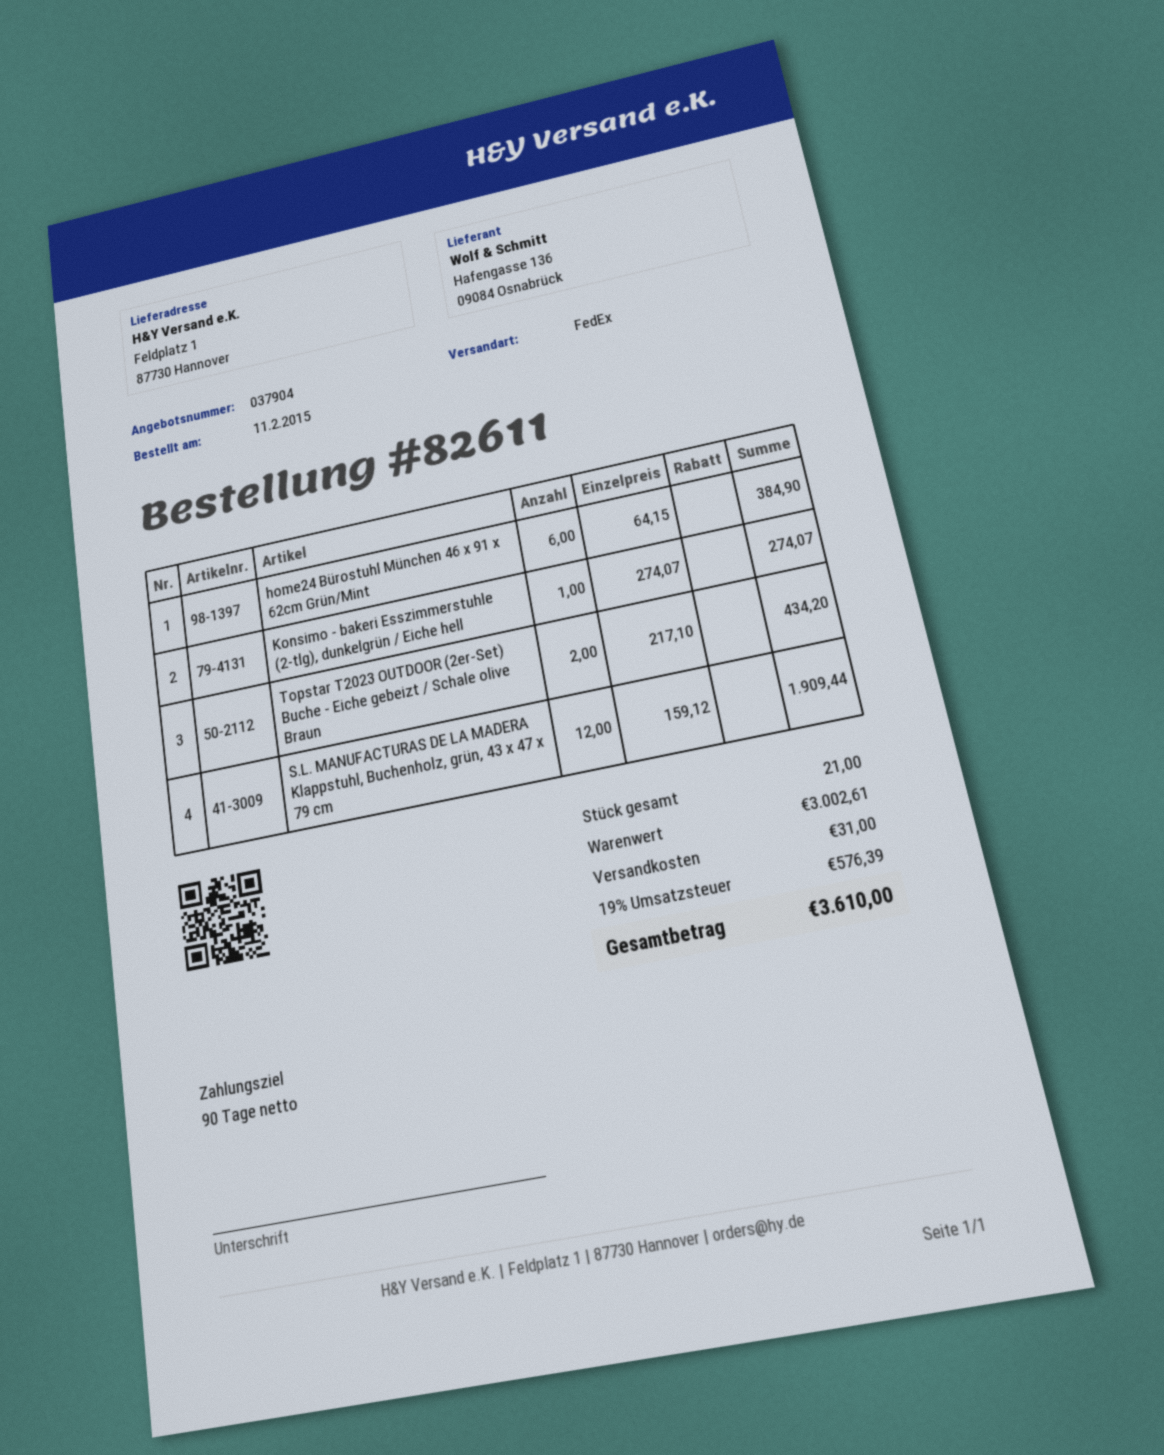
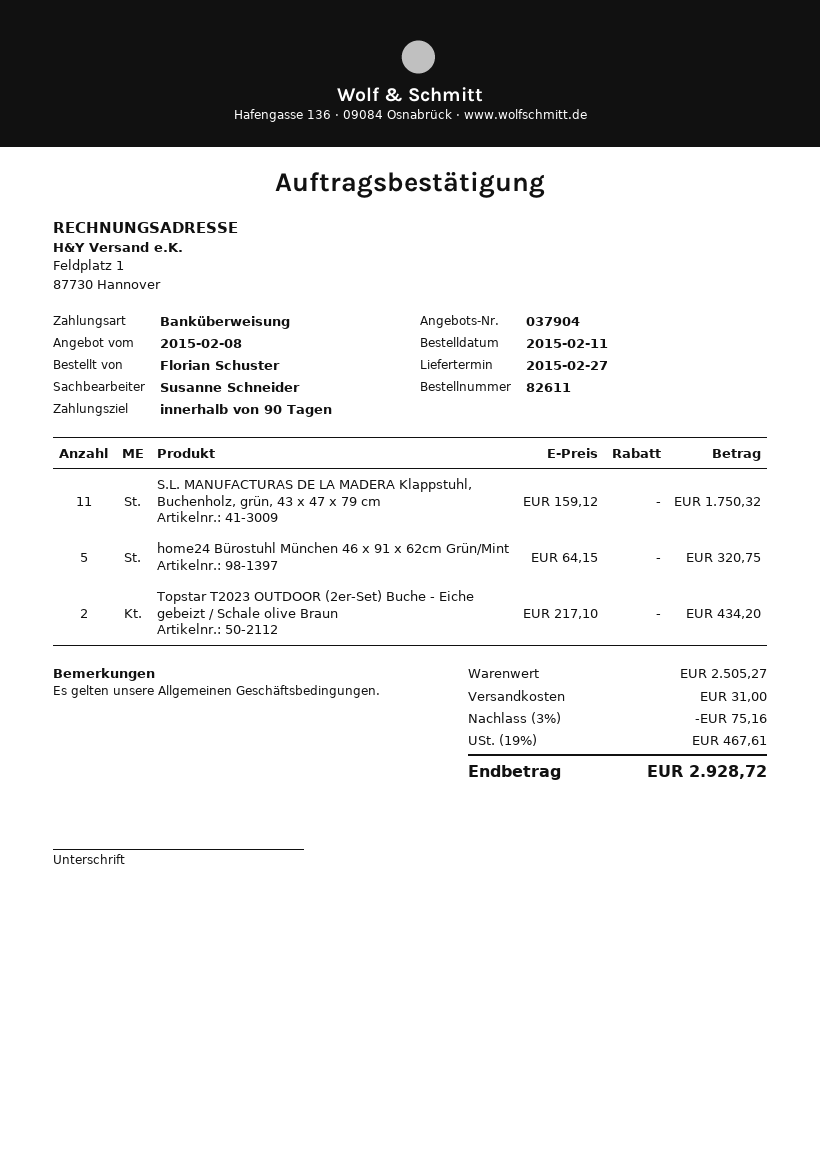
home24 Bürostuhl München 46 x 91 x 62cm Grün/Mint: 6 x 64.15 = 384.90 -> 5 x 64.15 = 320.75
Konsimo - bakeri Esszimmerstuhle (2-tlg), dunkelgrün / Eiche hell: 1 x 274.07 = 274.07 -> none
S.L. MANUFACTURAS DE LA MADERA Klappstuhl, Buchenholz, grün, 43 x 47 x 79 cm: 12 x 159.12 = 1909.44 -> 11 x 159.12 = 1750.32
subtotal: 3002.61 -> 2505.27
discount: none -> 3% = 75.16
tax: 19% = 576.39 -> 19% = 467.61
total: 3610.00 -> 2928.72

